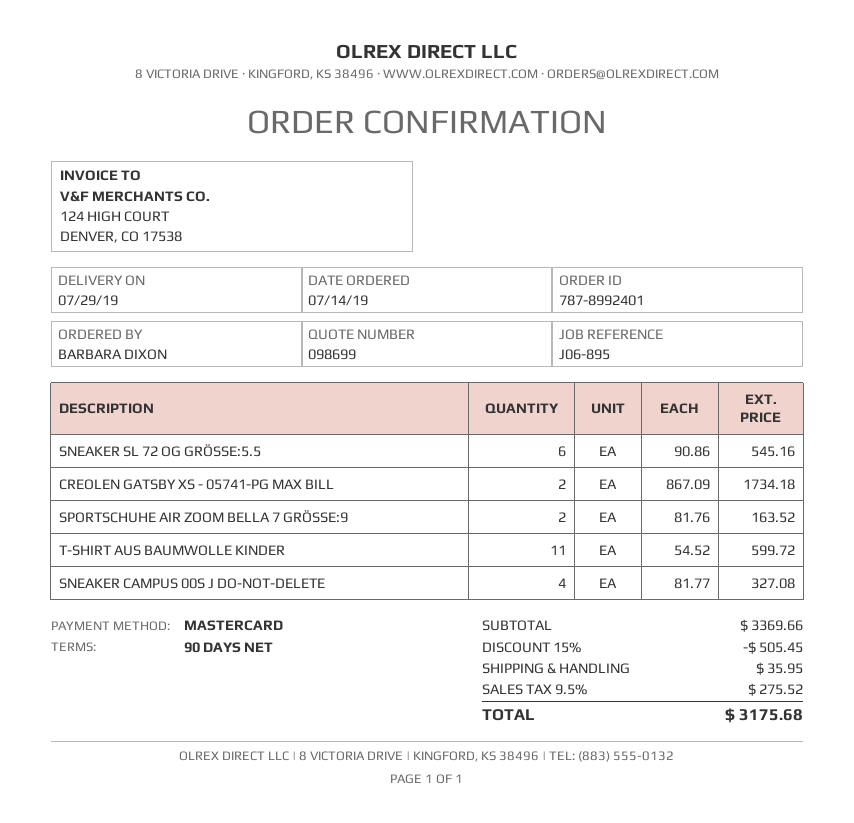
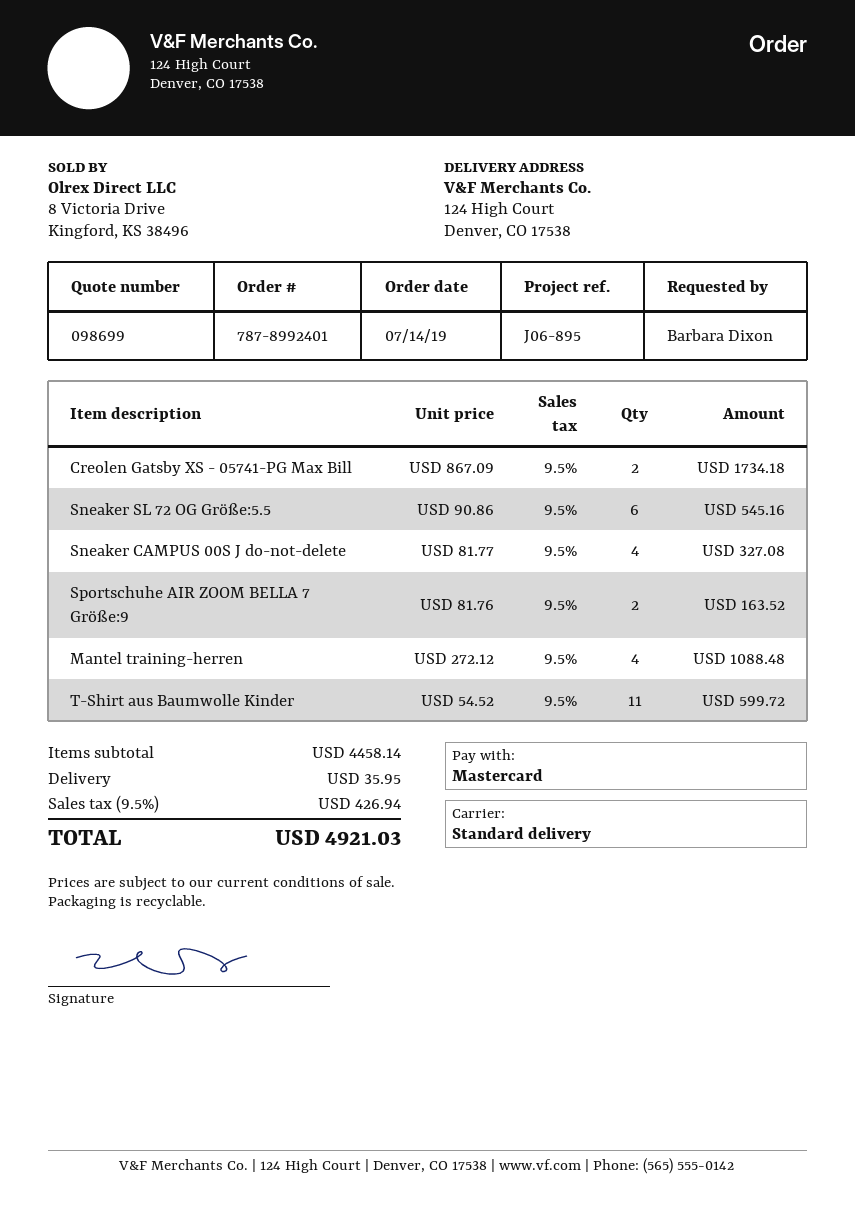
Mantel training-herren: none -> 4 x 272.12 = 1088.48
subtotal: 3369.66 -> 4458.14
discount: 15% = 505.45 -> none
tax: 9.5% = 275.52 -> 9.5% = 426.94
total: 3175.68 -> 4921.03

